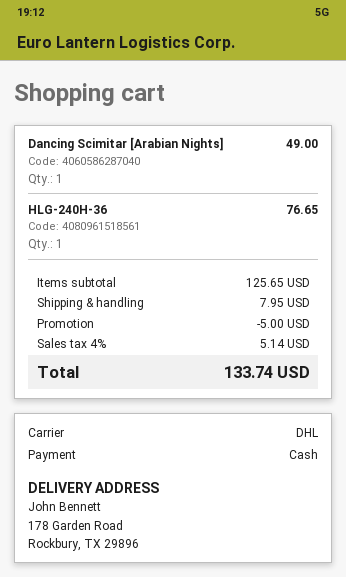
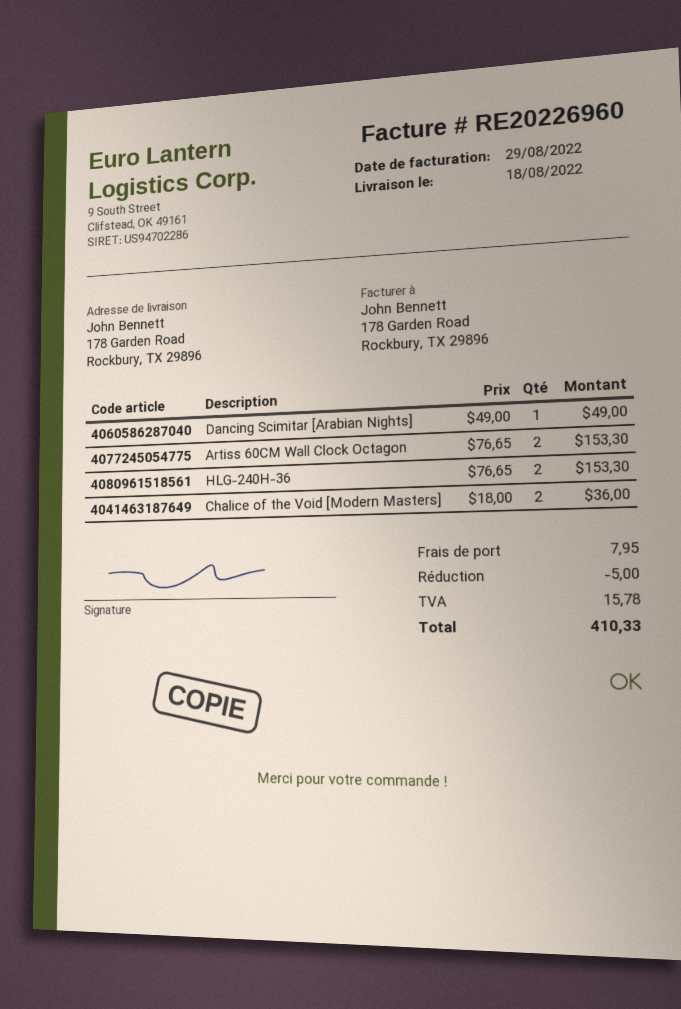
HLG-240H-36: 1 for 76.65 -> 2 for 153.30
Artiss 60CM Wall Clock Octagon: none -> 2 for 153.30
Chalice of the Void [Modern Masters]: none -> 2 for 36.00
tax: 5.14 -> 15.78
total: 133.74 -> 410.33

